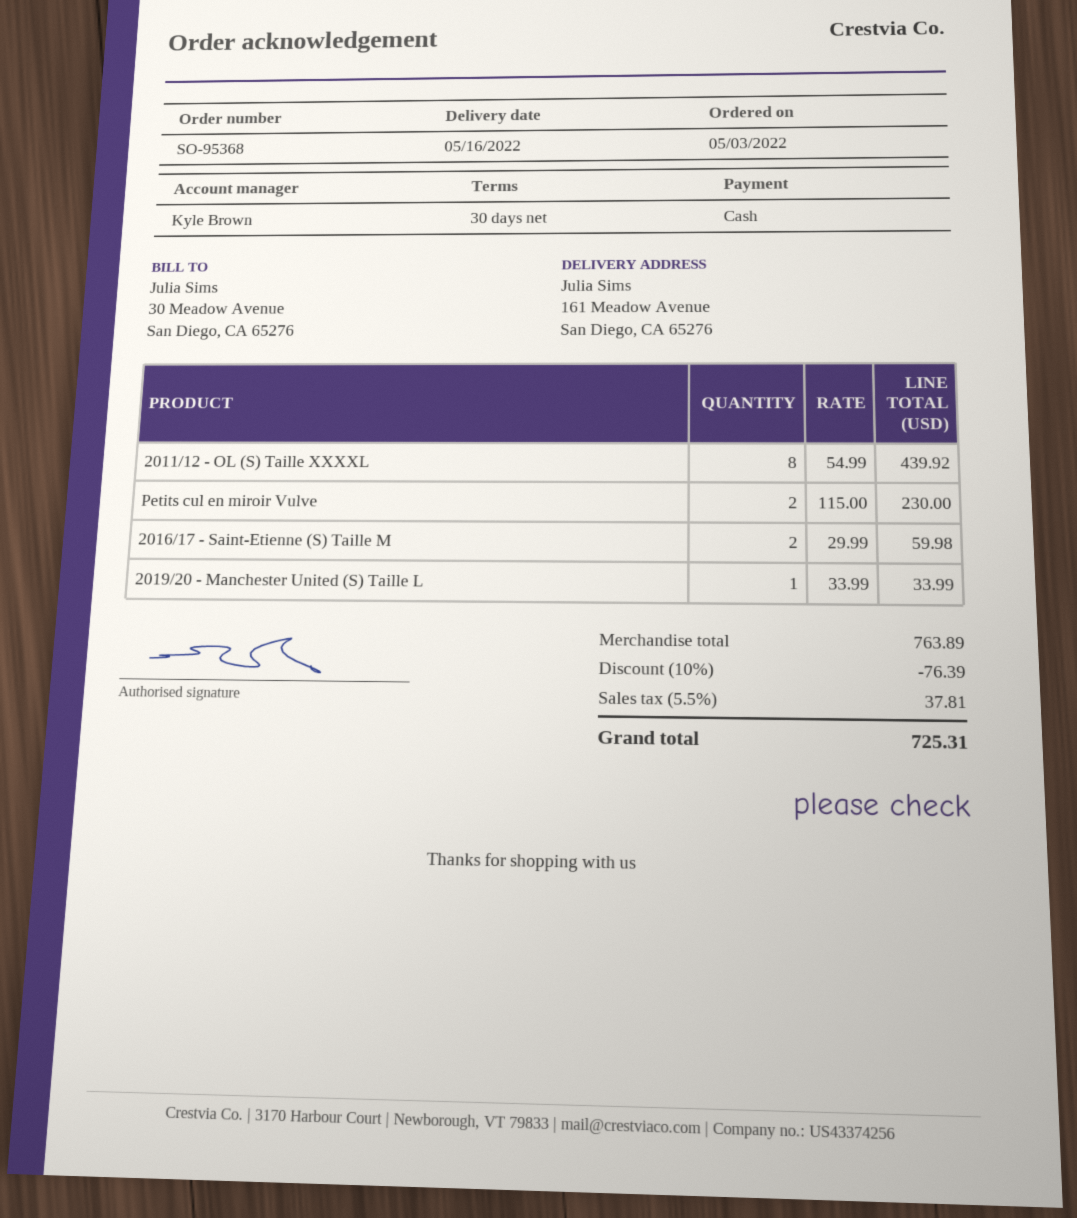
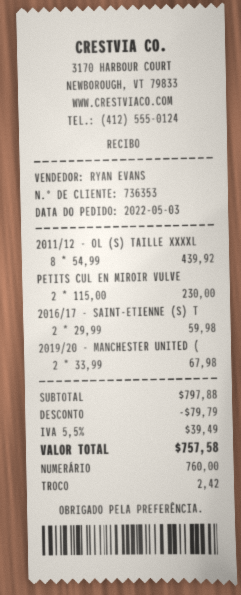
sales rep: Kyle Brown -> RYAN EVANS
2019/20 - Manchester United (S) Taille L: 1 x 33.99 = 33.99 -> 2 x 33.99 = 67.98
subtotal: 763.89 -> 797.88
discount: 76.39 -> 79.79
tax: 5.5% = 37.81 -> 5.5% = 39.49
total: 725.31 -> 757.58

